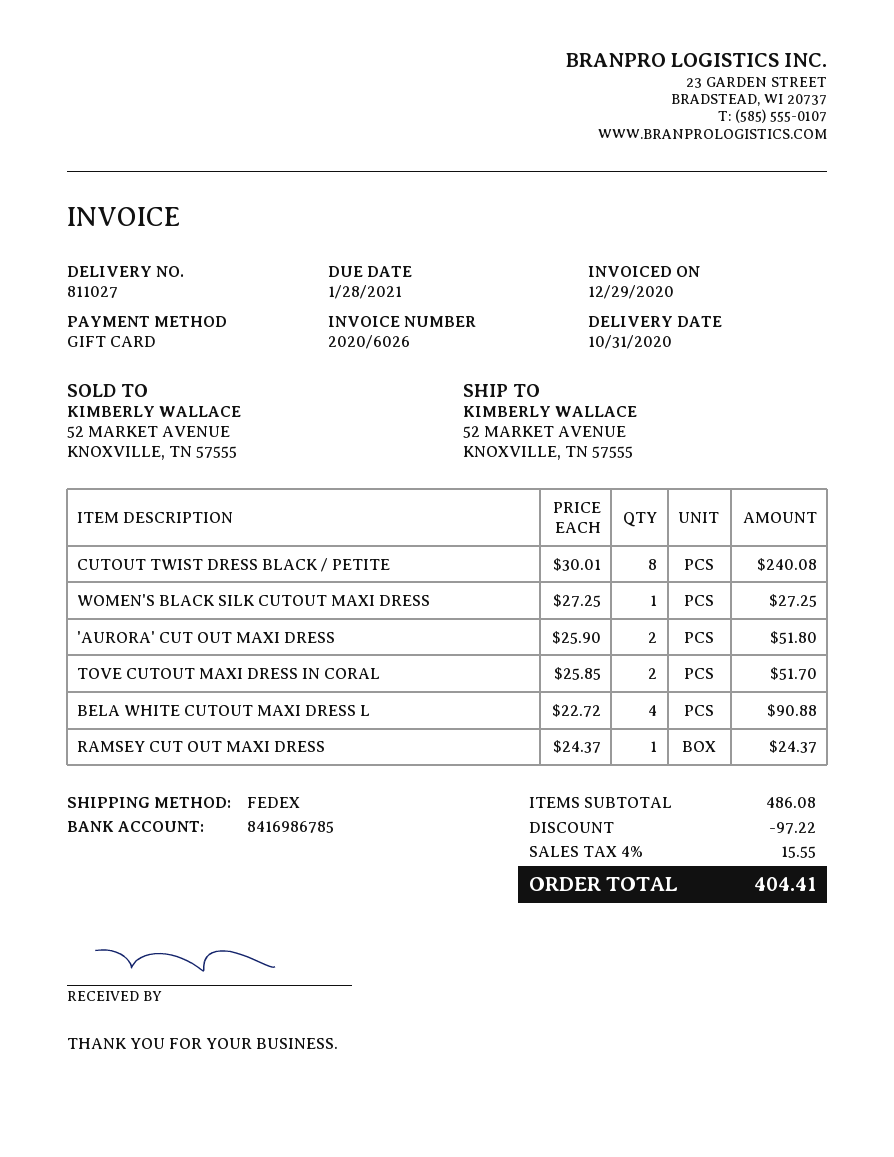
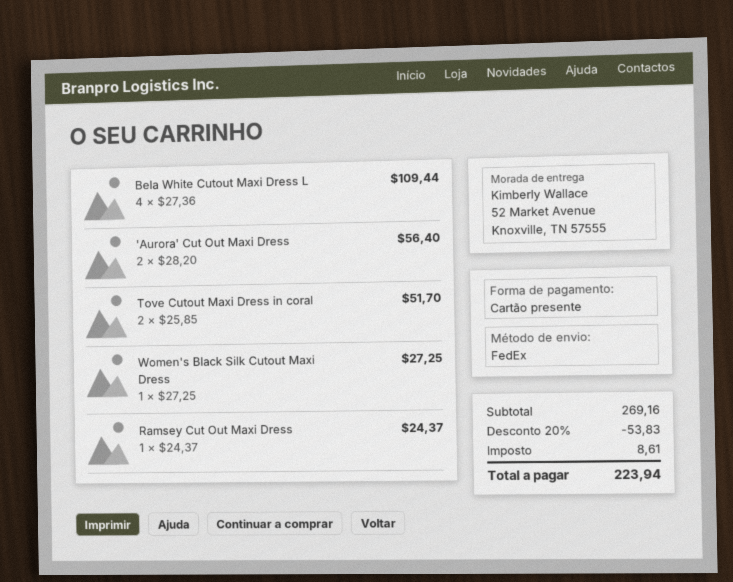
CUTOUT TWIST DRESS BLACK / PETITE: 8 x 30.01 = 240.08 -> none
'AURORA' CUT OUT MAXI DRESS: 2 x 25.90 = 51.80 -> 2 x 28.20 = 56.40
BELA WHITE CUTOUT MAXI DRESS L: 4 x 22.72 = 90.88 -> 4 x 27.36 = 109.44
subtotal: 486.08 -> 269.16
discount: 97.22 -> 53.83
tax: 15.55 -> 8.61
total: 404.41 -> 223.94

